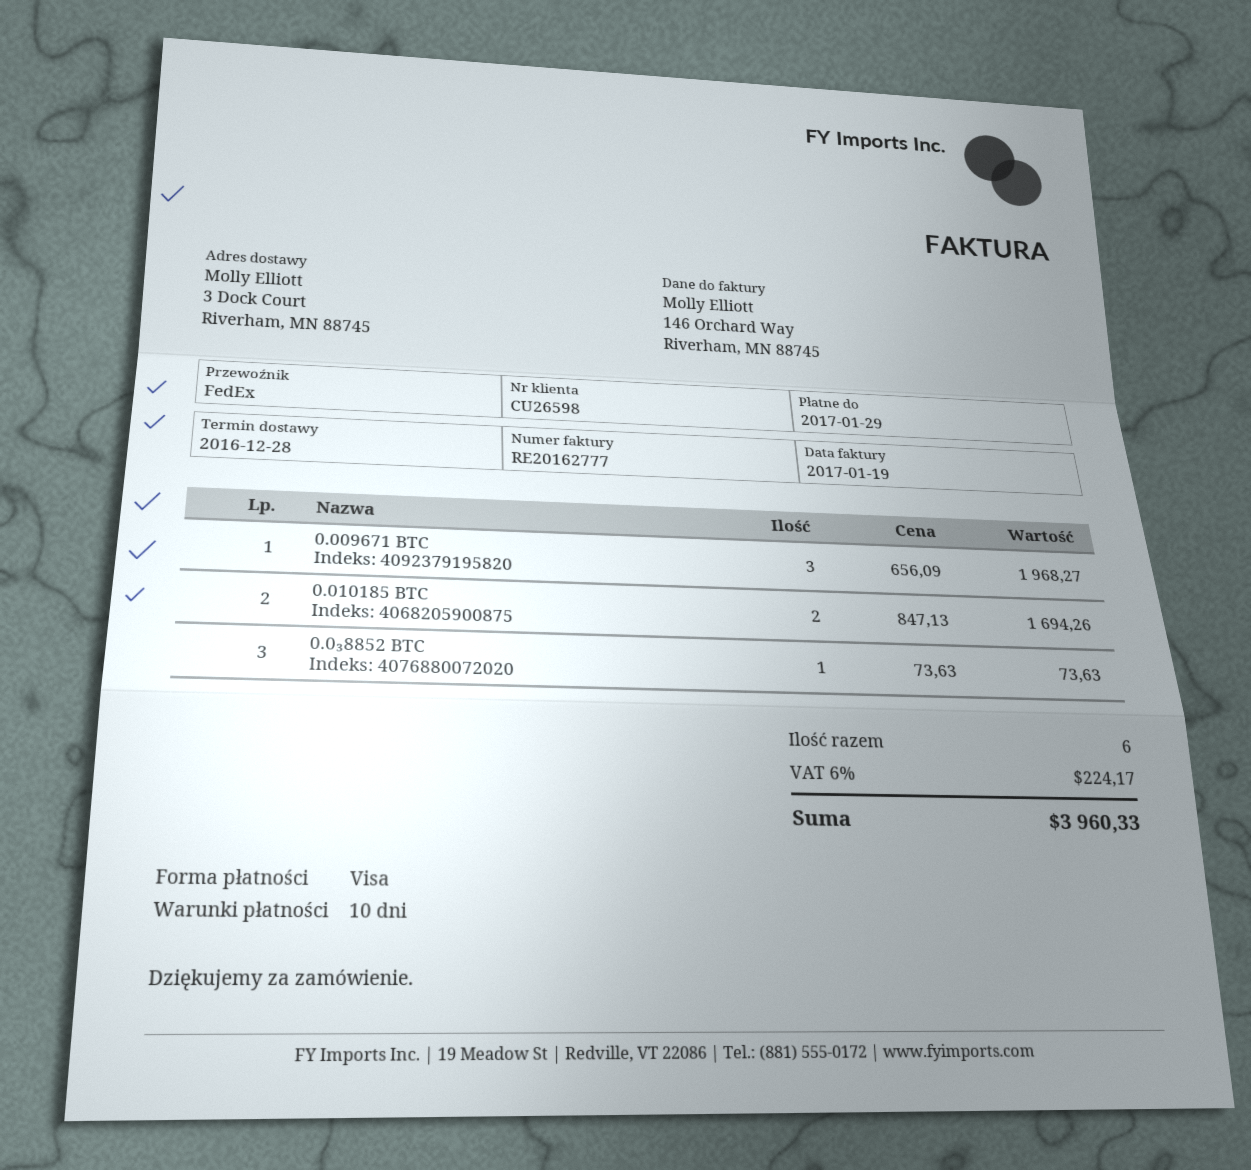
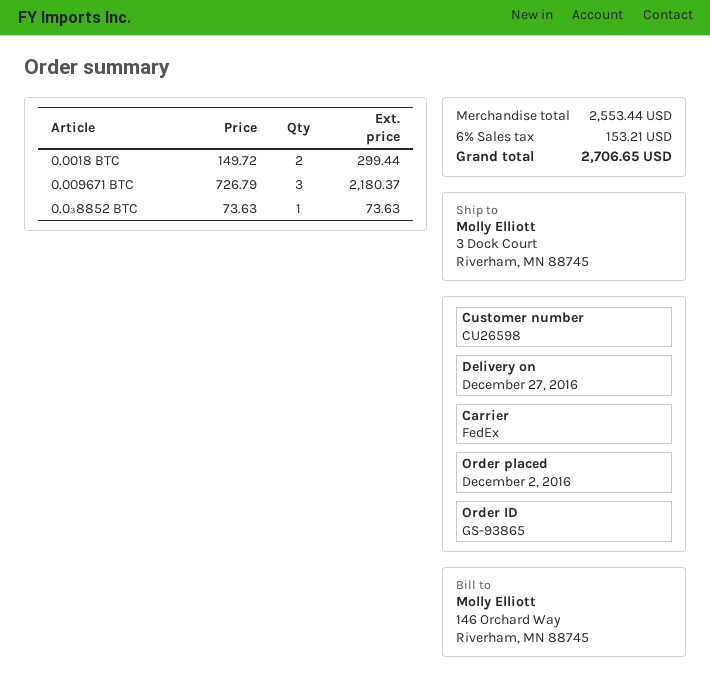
delivery date: 2016-12-28 -> 2016-12-27
0.009671 BTC: 3 x 656.09 = 1968.27 -> 3 x 726.79 = 2180.37
0.010185 BTC: 2 x 847.13 = 1694.26 -> none
0.0018 BTC: none -> 2 x 149.72 = 299.44
tax: 6% = 224.17 -> 6% = 153.21
total: 3960.33 -> 2706.65

